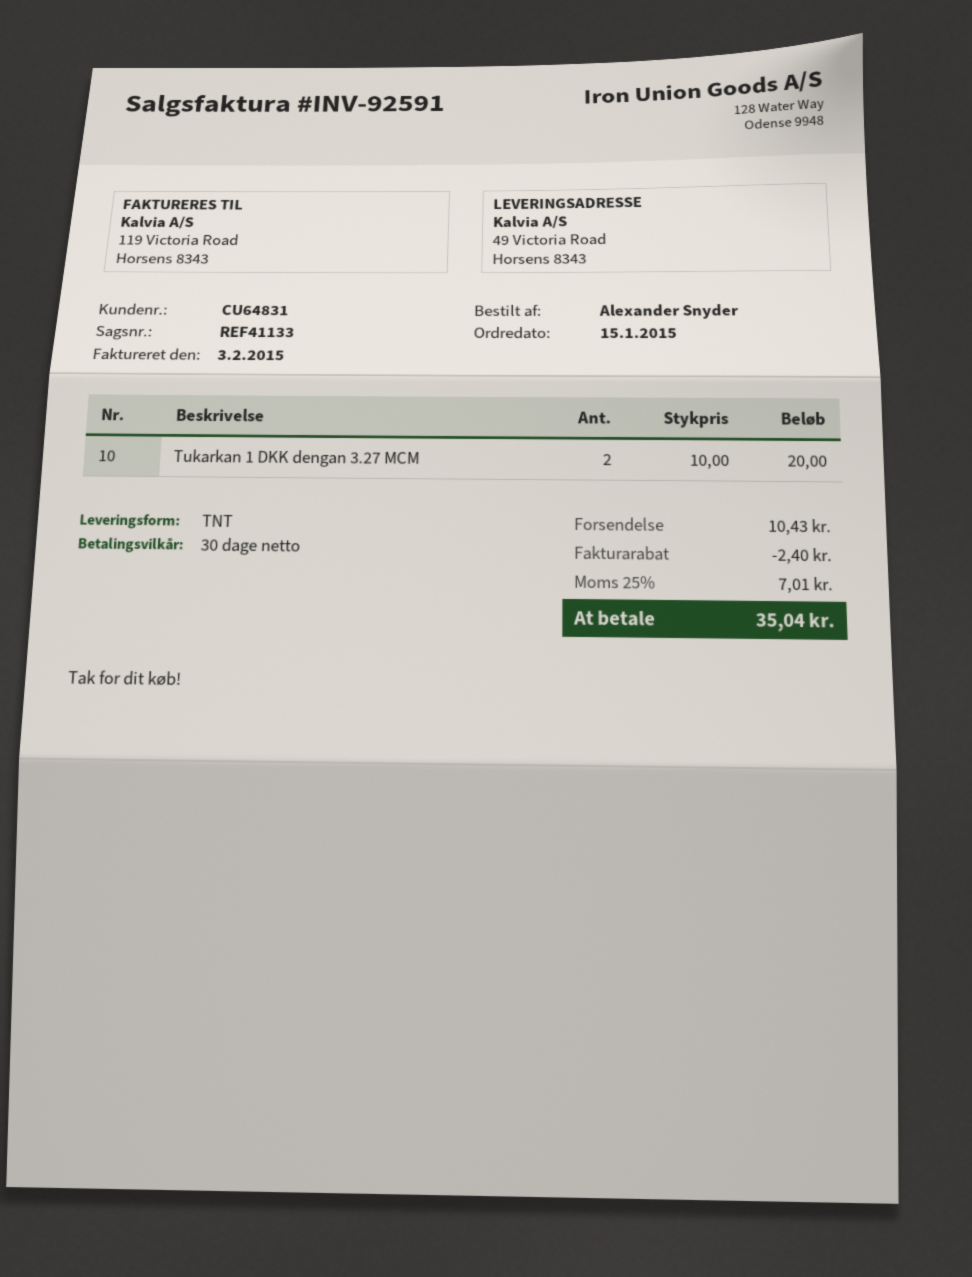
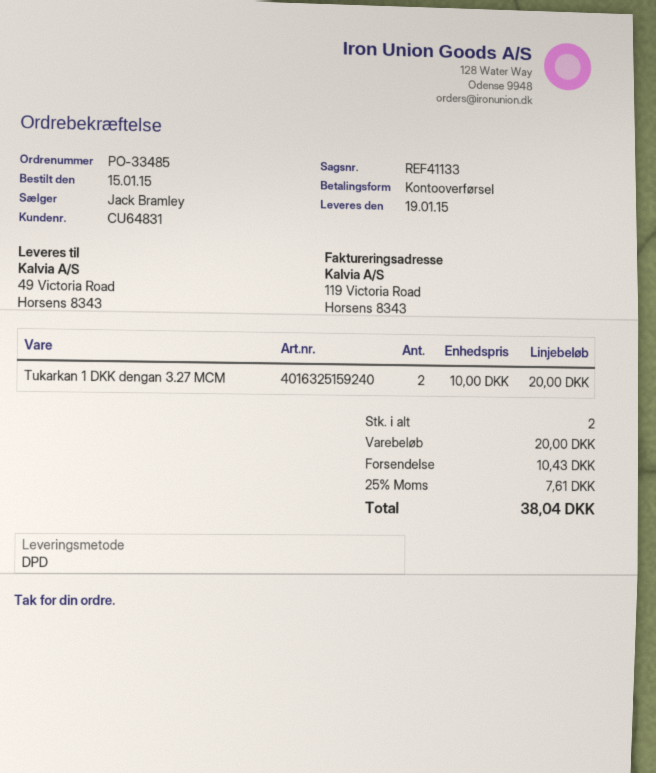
shipping method: TNT -> DPD
discount: 2.40 -> none
tax: 25% = 7.01 -> 25% = 7.61
total: 35.04 -> 38.04

